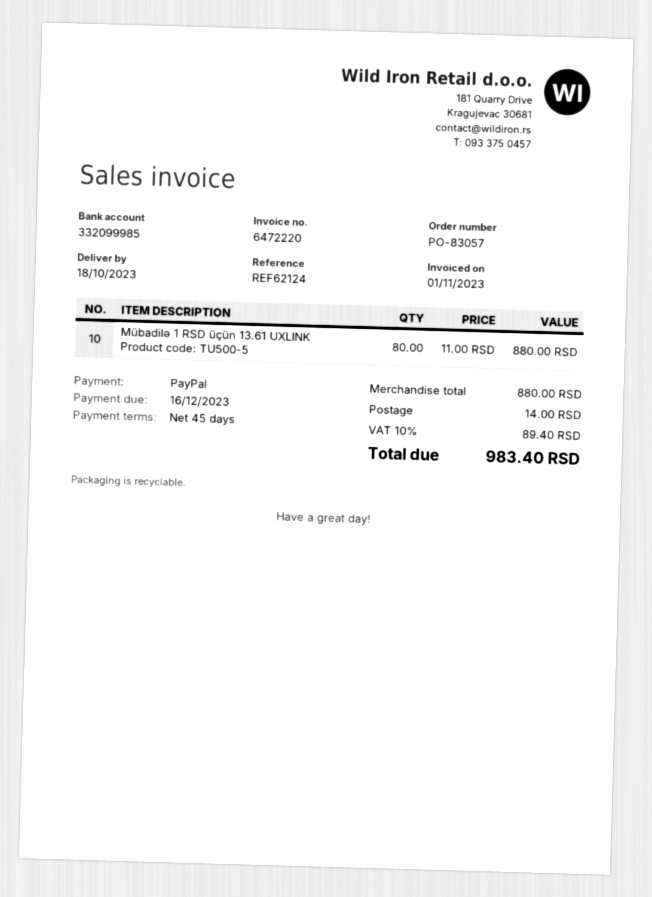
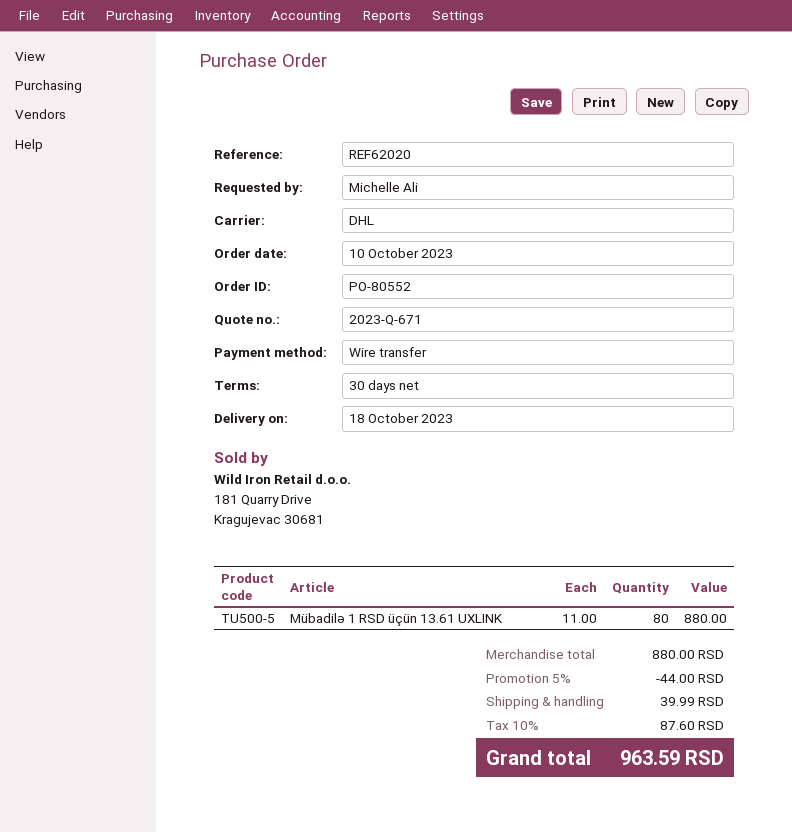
order number: PO-83057 -> PO-80552
payment terms: 45 days -> 30 days
reference: REF62124 -> REF62020
payment method: PayPal -> bank transfer
discount: none -> 5% = 44.00
shipping: 14.00 -> 39.99
tax: 10% = 89.40 -> 10% = 87.60
total: 983.40 -> 963.59

